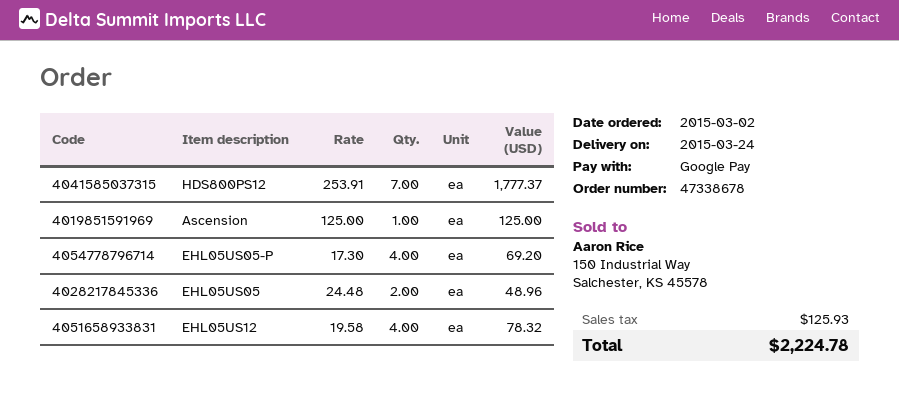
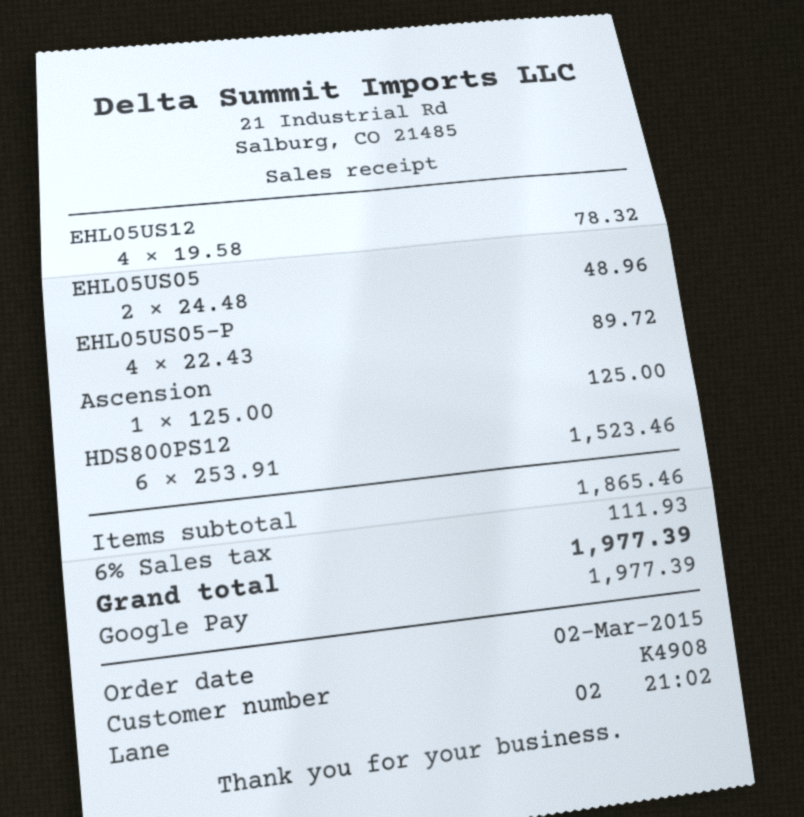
HDS800PS12: 7 x 253.91 = 1777.37 -> 6 x 253.91 = 1523.46
EHL05US05-P: 4 x 17.30 = 69.20 -> 4 x 22.43 = 89.72
tax: 125.93 -> 111.93
total: 2224.78 -> 1977.39

